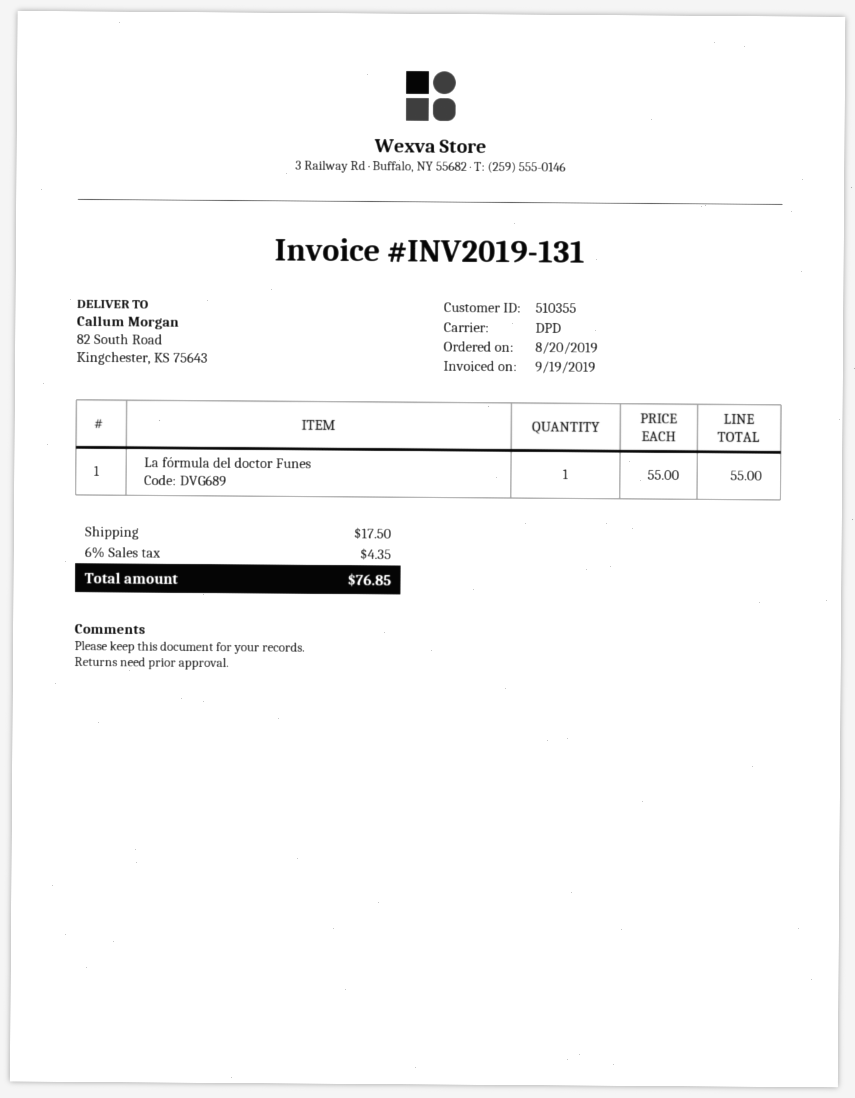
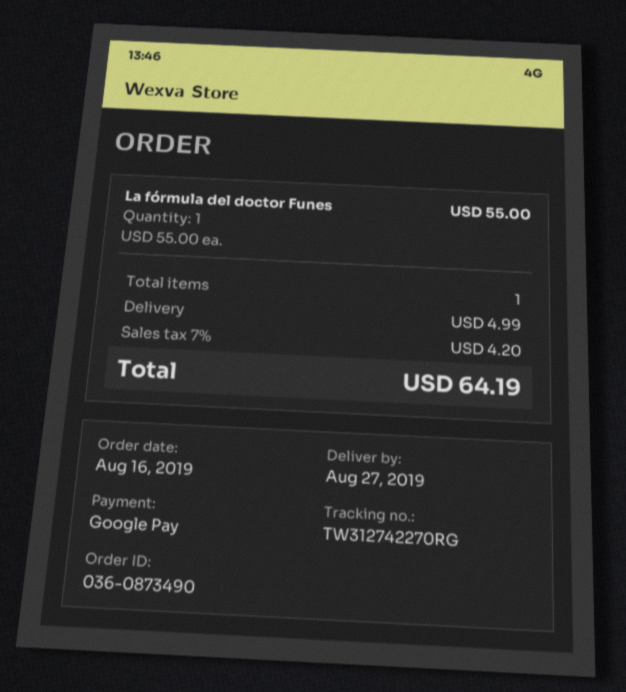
order date: 2019-08-20 -> 2019-08-16
shipping: 17.50 -> 4.99
tax: 6% = 4.35 -> 7% = 4.20
total: 76.85 -> 64.19

